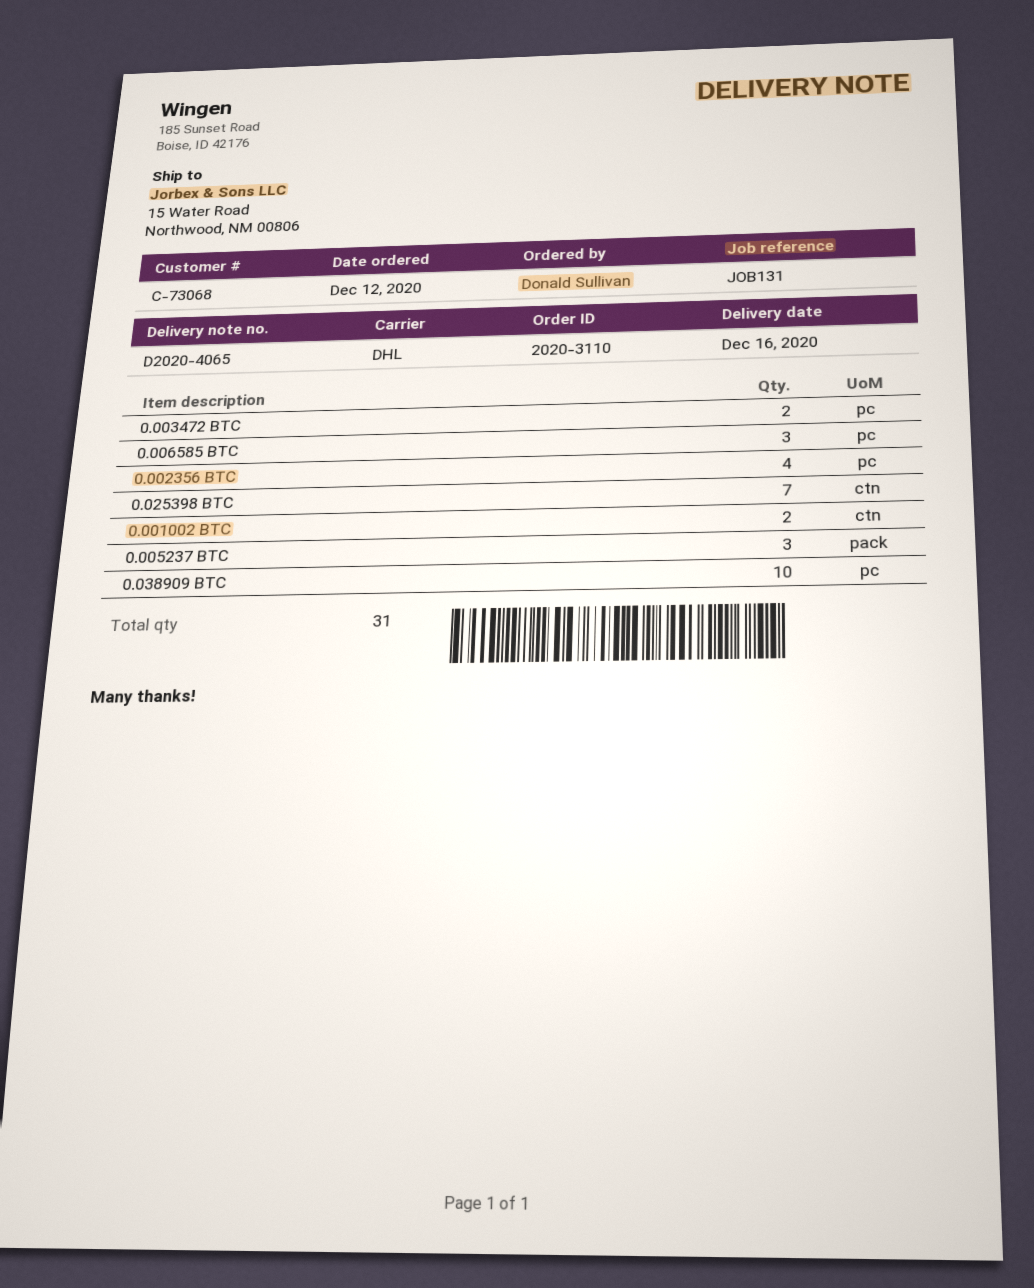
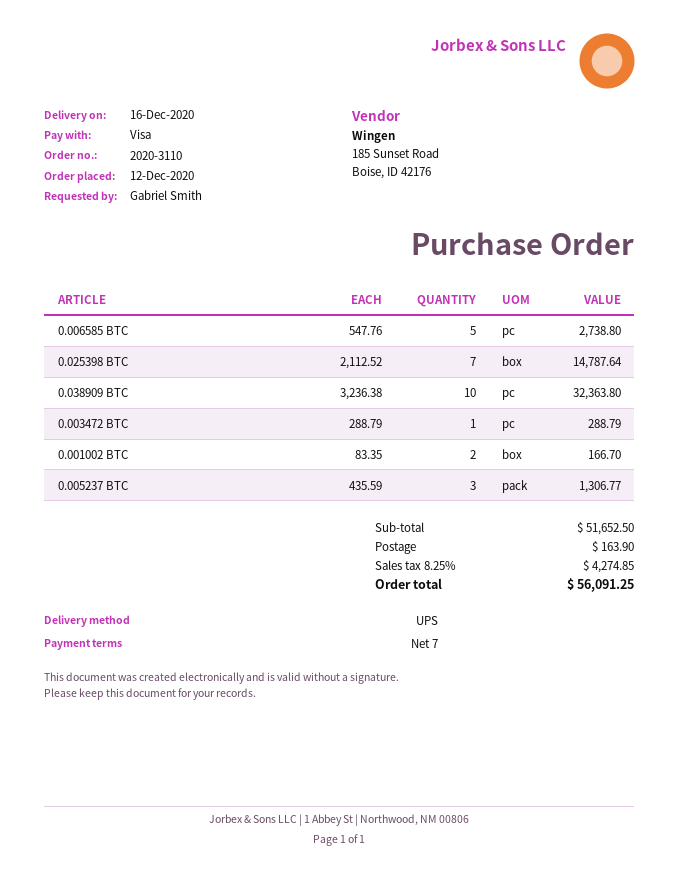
ordered by: Donald Sullivan -> Gabriel Smith
shipping method: DHL -> UPS
0.003472 BTC: 2 -> 1
0.006585 BTC: 3 -> 5
0.002356 BTC: 4 -> none

